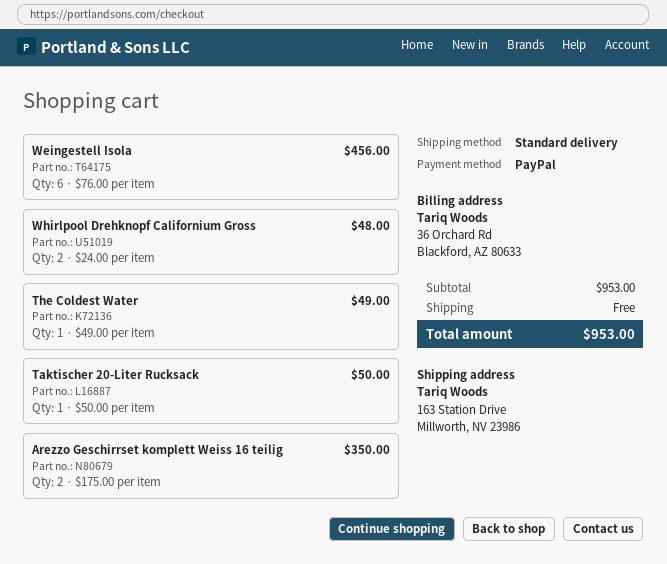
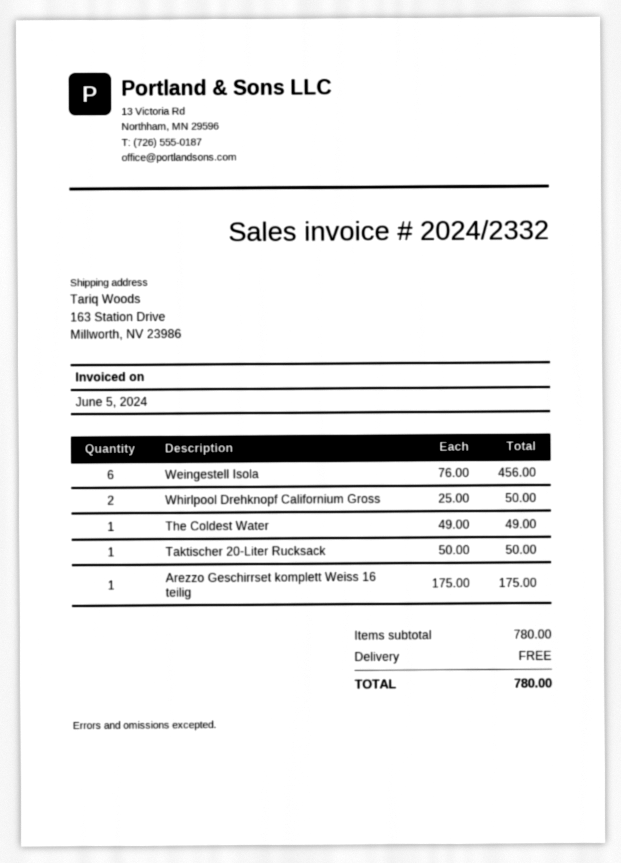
Whirlpool Drehknopf Californium Gross: 2 x 24.00 = 48.00 -> 2 x 25.00 = 50.00
Arezzo Geschirrset komplett Weiss 16 teilig: 2 x 175.00 = 350.00 -> 1 x 175.00 = 175.00
subtotal: 953.00 -> 780.00
total: 953.00 -> 780.00

